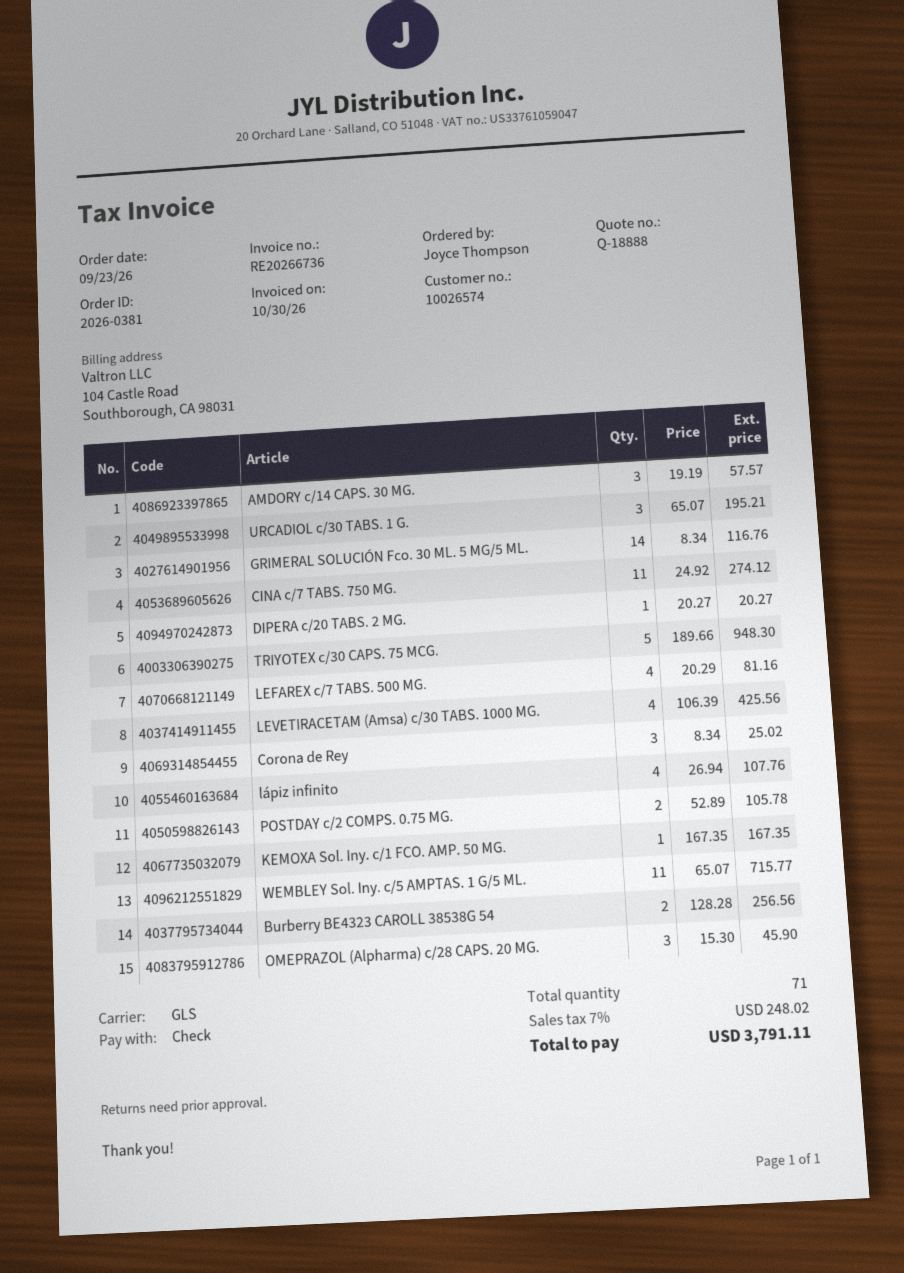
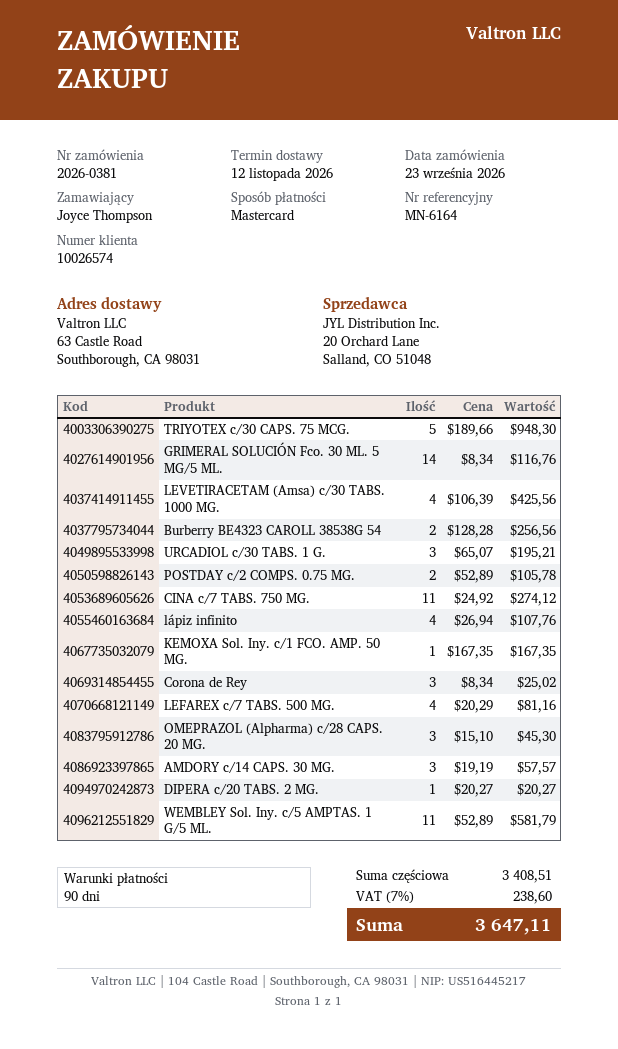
payment method: cheque -> Mastercard
WEMBLEY Sol. Iny. c/5 AMPTAS. 1 G/5 ML.: 11 x 65.07 = 715.77 -> 11 x 52.89 = 581.79
OMEPRAZOL (Alpharma) c/28 CAPS. 20 MG.: 3 x 15.30 = 45.90 -> 3 x 15.10 = 45.30
tax: 7% = 248.02 -> 7% = 238.60
total: 3791.11 -> 3647.11

